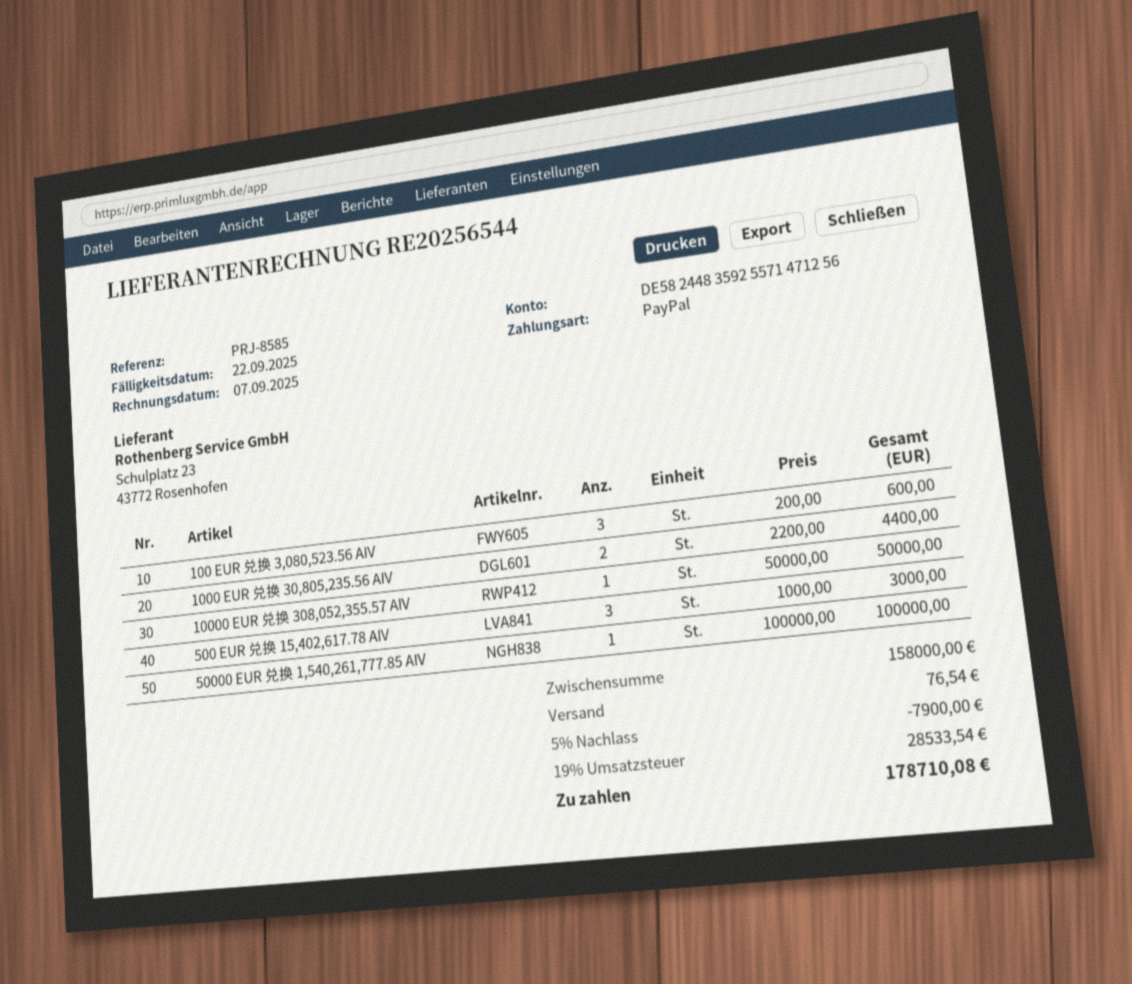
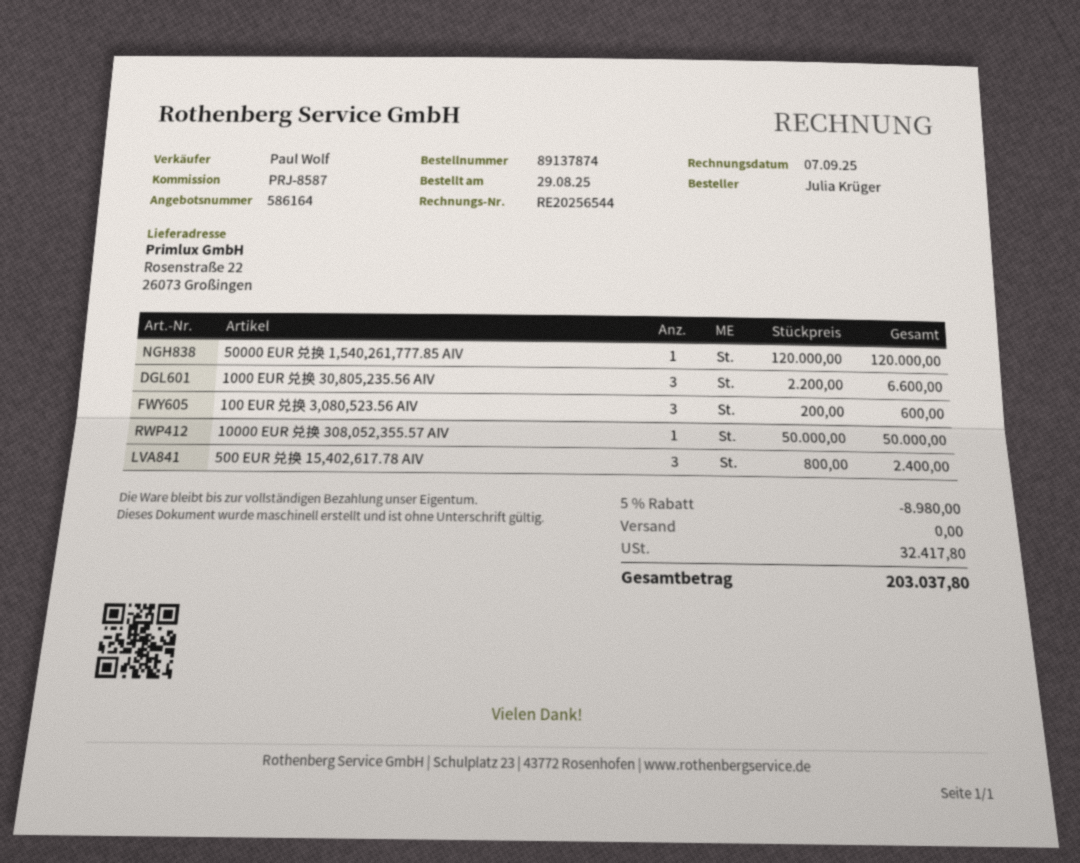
reference: PRJ-8585 -> PRJ-8587
1000 EUR 兑换 30,805,235.56 AIV: 2 x 2200.00 = 4400.00 -> 3 x 2200.00 = 6600.00
500 EUR 兑换 15,402,617.78 AIV: 3 x 1000.00 = 3000.00 -> 3 x 800.00 = 2400.00
50000 EUR 兑换 1,540,261,777.85 AIV: 1 x 100000.00 = 100000.00 -> 1 x 120000.00 = 120000.00
discount: 5% = 7900.00 -> 5% = 8980.00
shipping: 76.54 -> 0.00
tax: 28533.54 -> 32417.80
total: 178710.08 -> 203037.80

